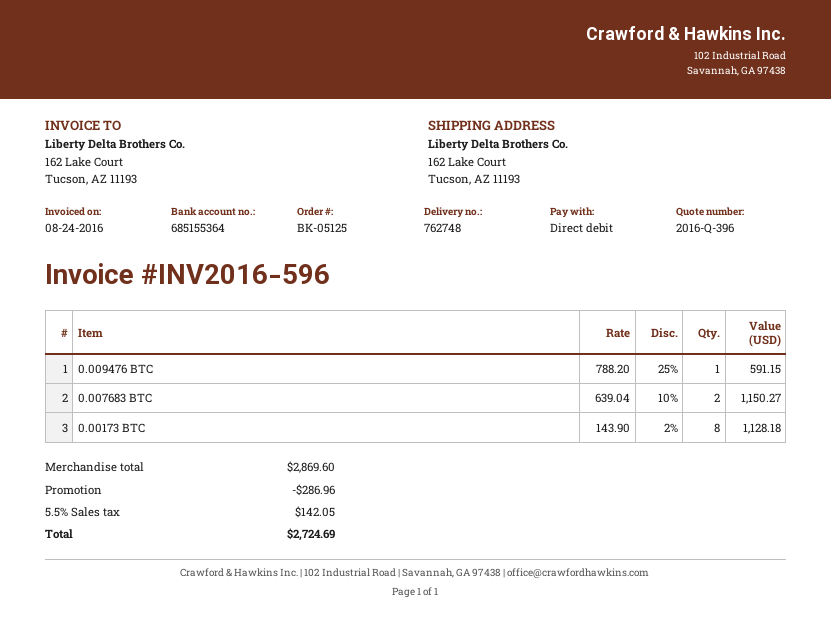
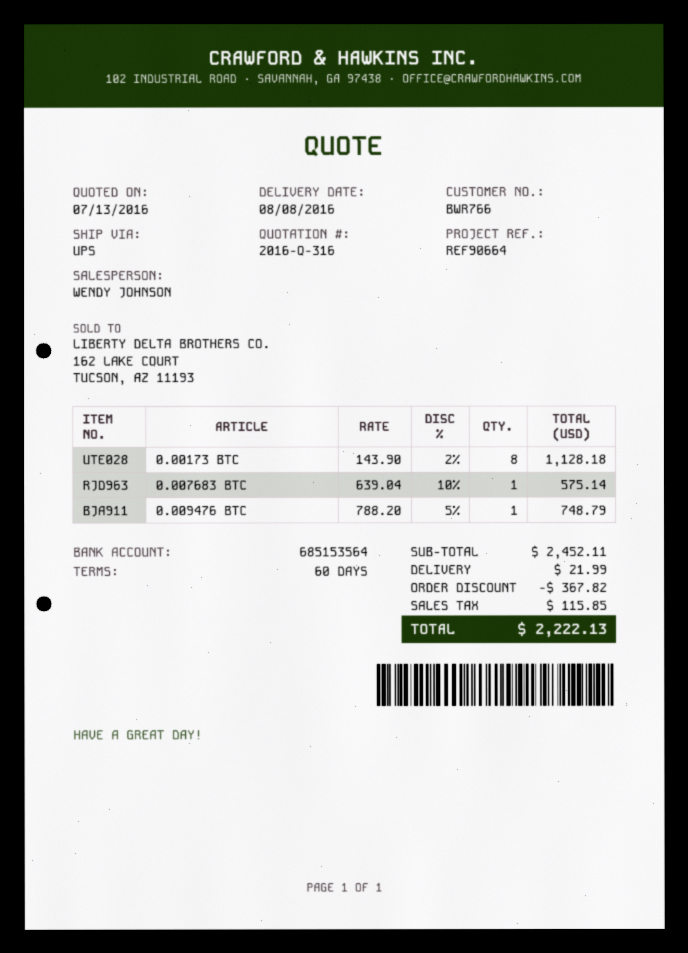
quote number: 2016-Q-396 -> 2016-Q-316
bank account: 685155364 -> 685153564
0.009476 BTC: 1 x 788.20 - 25% = 591.15 -> 1 x 788.20 - 5% = 748.79
0.007683 BTC: 2 x 639.04 - 10% = 1150.27 -> 1 x 639.04 - 10% = 575.14
subtotal: 2869.60 -> 2452.11
discount: 286.96 -> 367.82
shipping: none -> 21.99
tax: 142.05 -> 115.85
total: 2724.69 -> 2222.13

